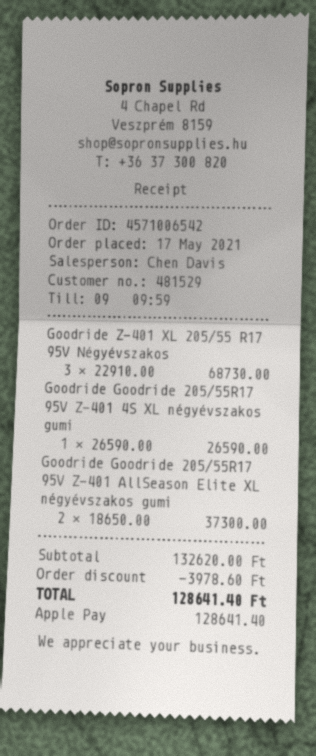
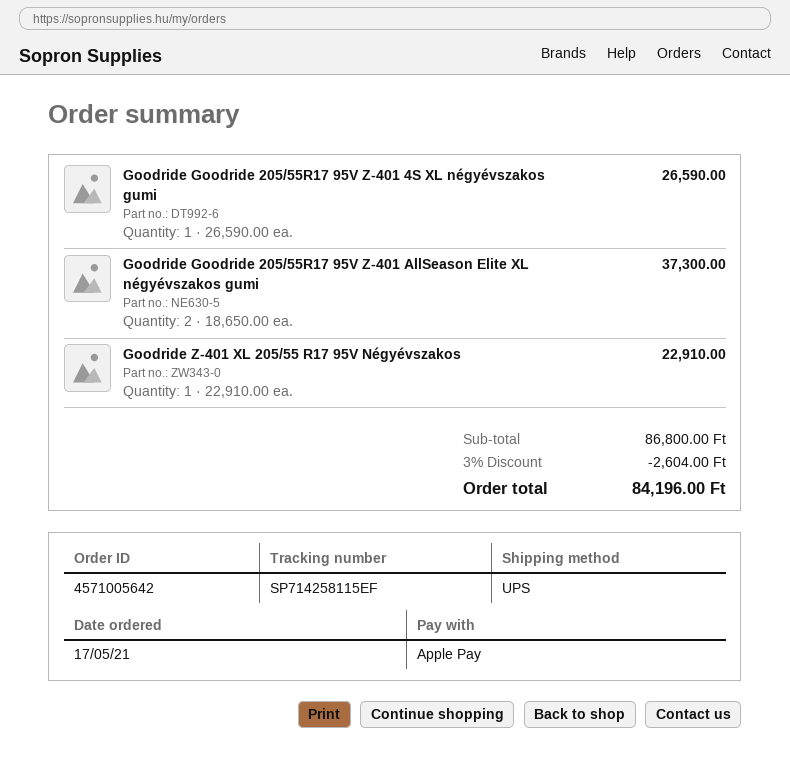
order number: 4571006542 -> 4571005642
Goodride Z-401 XL 205/55 R17 95V Négyévszakos: 3 x 22910.00 = 68730.00 -> 1 x 22910.00 = 22910.00
subtotal: 132620.00 -> 86800.00
discount: 3978.60 -> 2604.00
total: 128641.40 -> 84196.00

